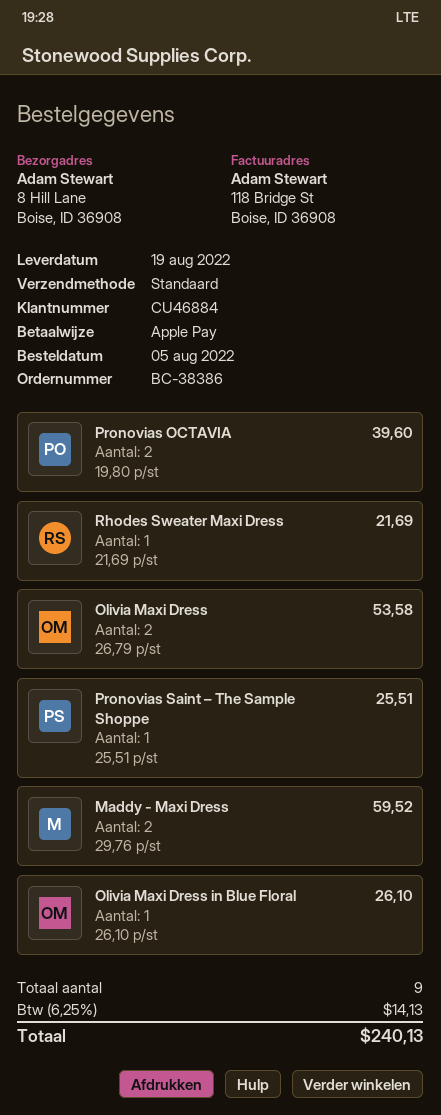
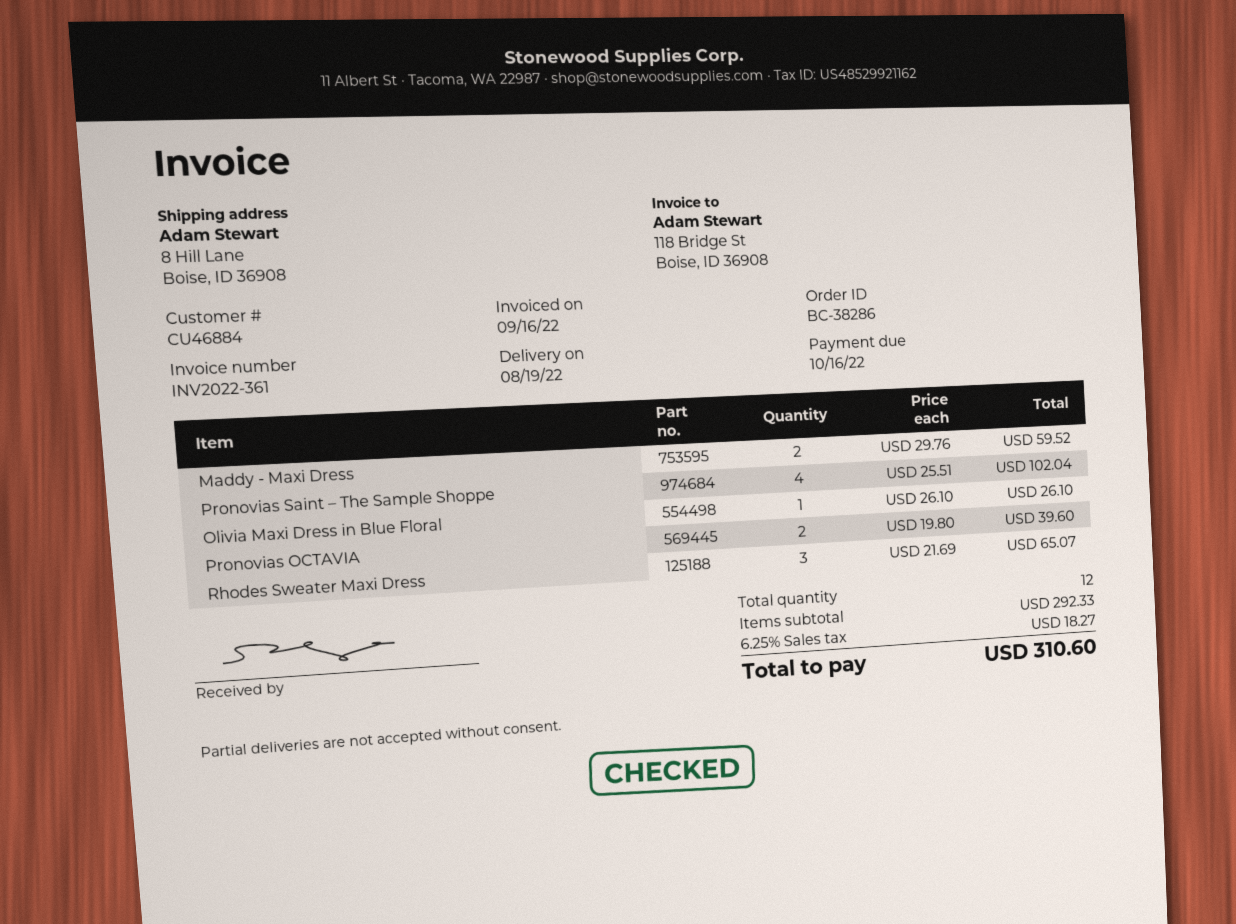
order number: BC-38386 -> BC-38286
Rhodes Sweater Maxi Dress: 1 x 21.69 = 21.69 -> 3 x 21.69 = 65.07
Olivia Maxi Dress: 2 x 26.79 = 53.58 -> none
Pronovias Saint – The Sample Shoppe: 1 x 25.51 = 25.51 -> 4 x 25.51 = 102.04
total quantity: 9 -> 12
tax: 6.25% = 14.13 -> 6.25% = 18.27
total: 240.13 -> 310.60

